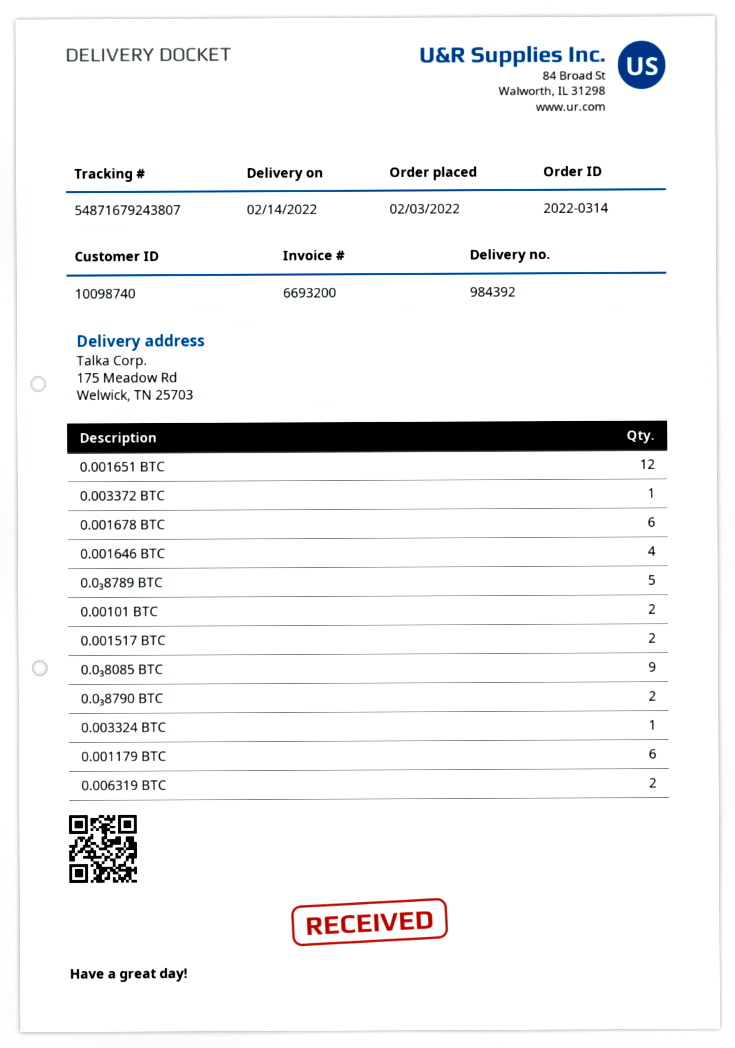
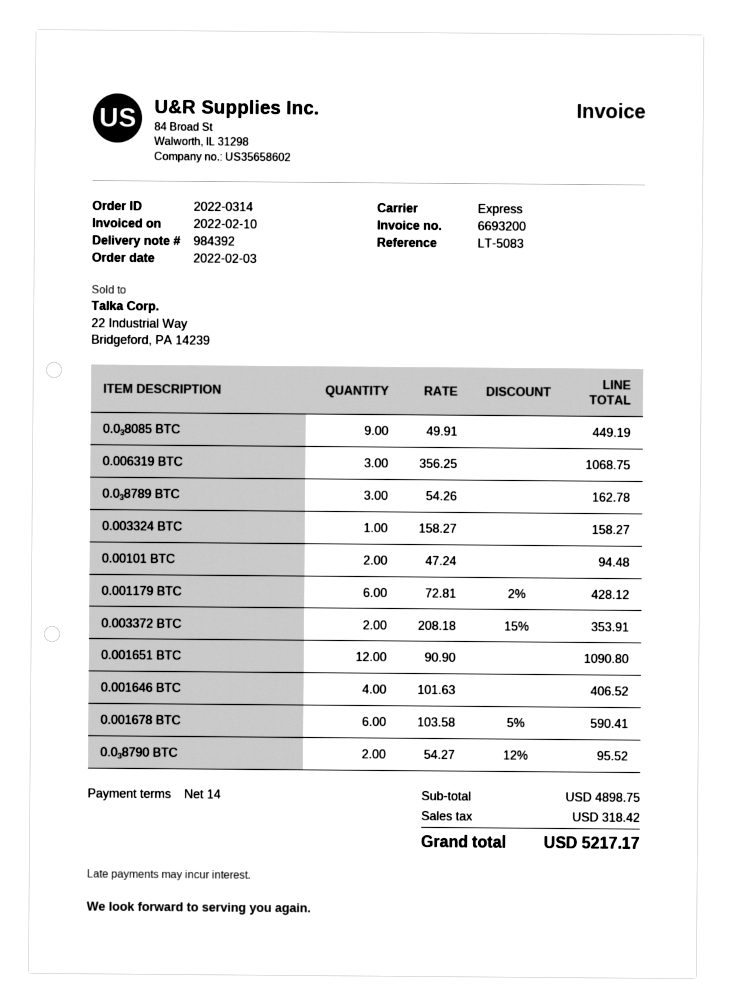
0.003372 BTC: 1 -> 2
0.0₃8789 BTC: 5 -> 3
0.001517 BTC: 2 -> none
0.006319 BTC: 2 -> 3

